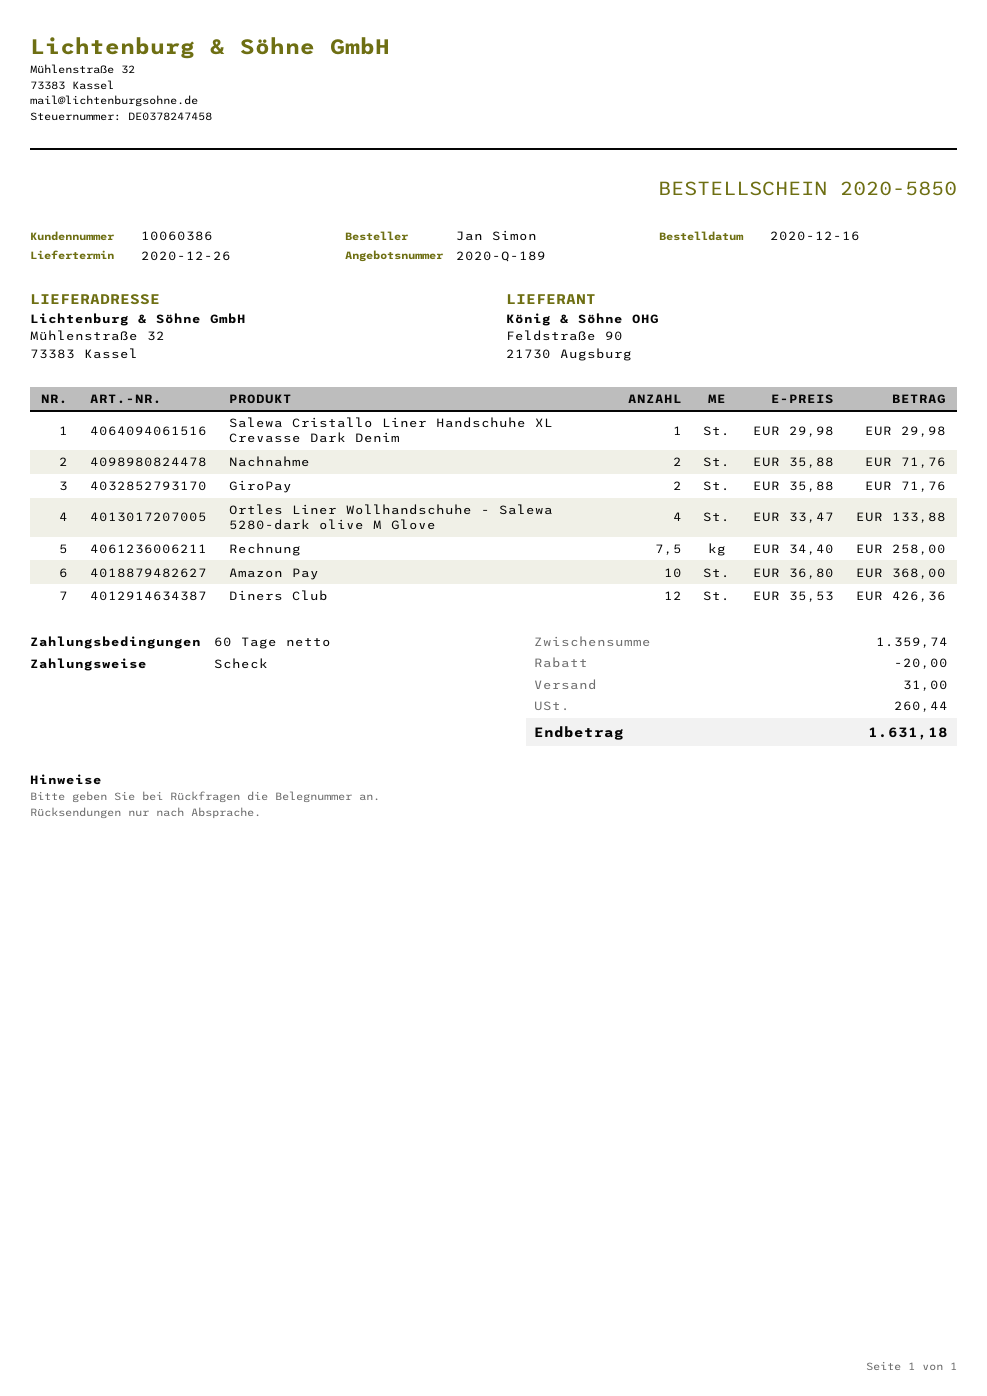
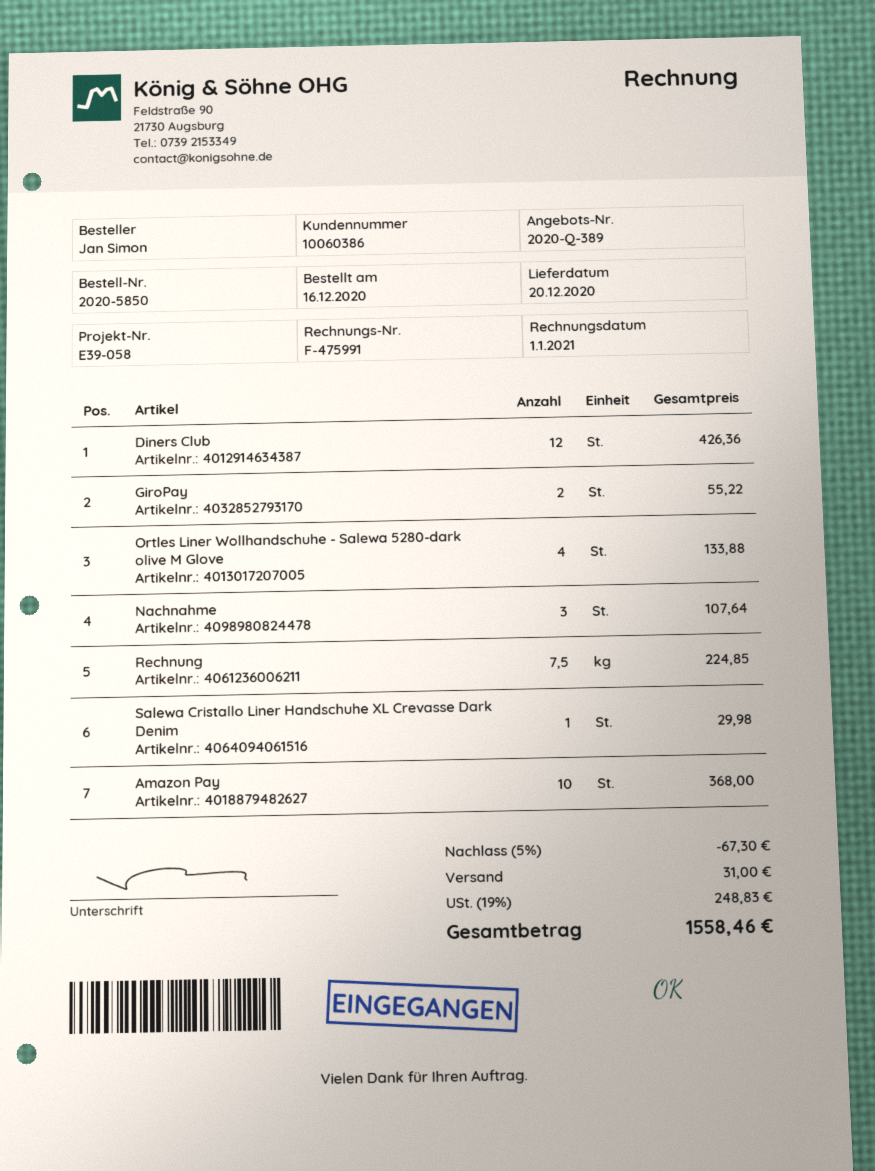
quote number: 2020-Q-189 -> 2020-Q-389
delivery date: 2020-12-26 -> 2020-12-20
Nachnahme: 2 for 71.76 -> 3 for 107.64
GiroPay: 2 for 71.76 -> 2 for 55.22
Rechnung: 7.5 for 258.00 -> 7.5 for 224.85
discount: 20.00 -> 67.30
tax: 260.44 -> 248.83
total: 1631.18 -> 1558.46

